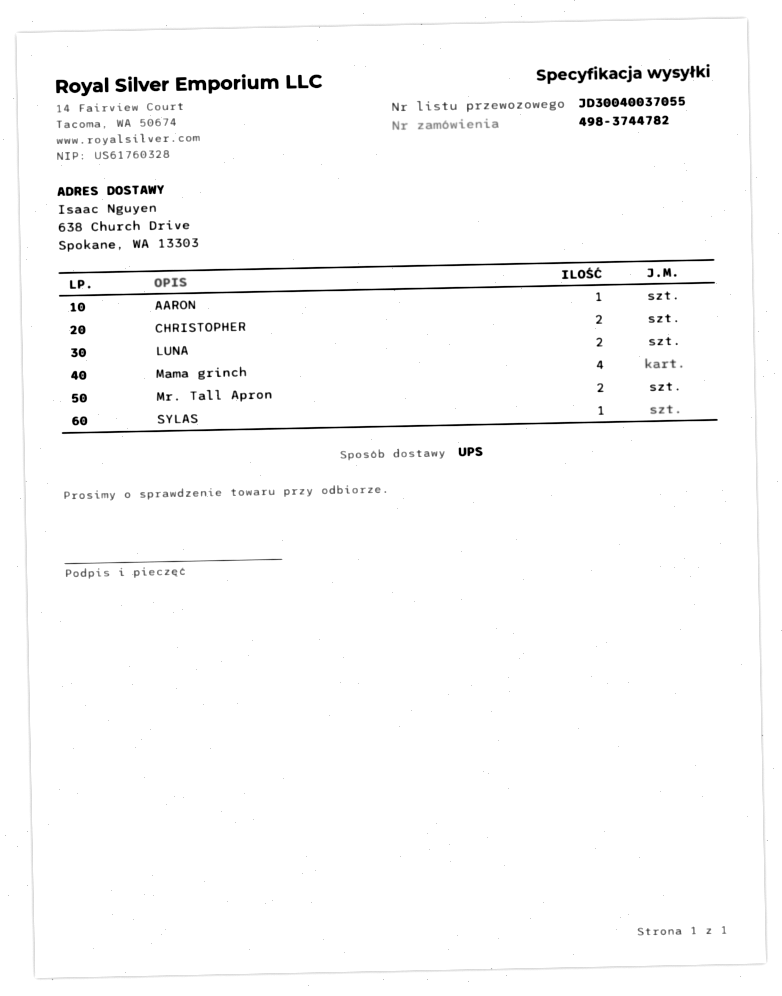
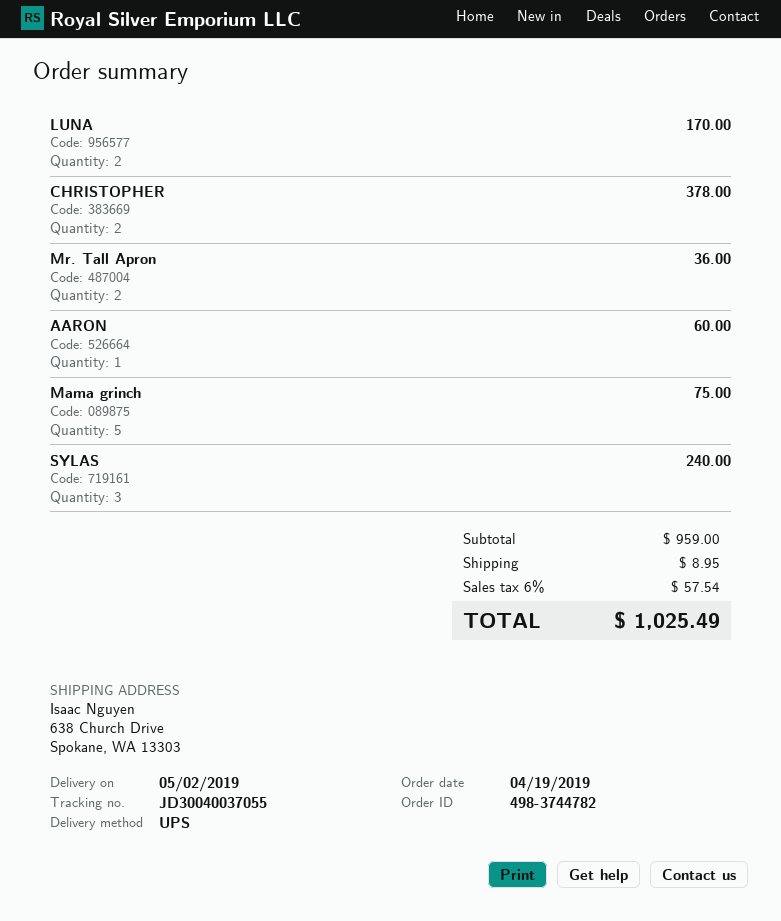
Mama grinch: 4 -> 5
SYLAS: 1 -> 3

